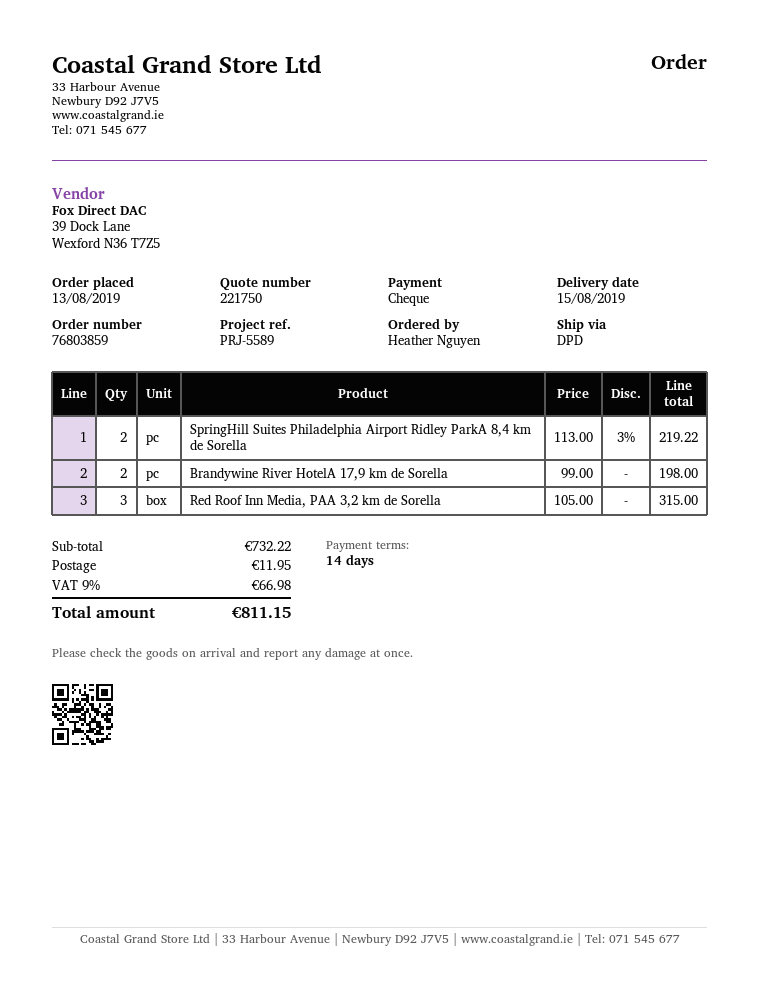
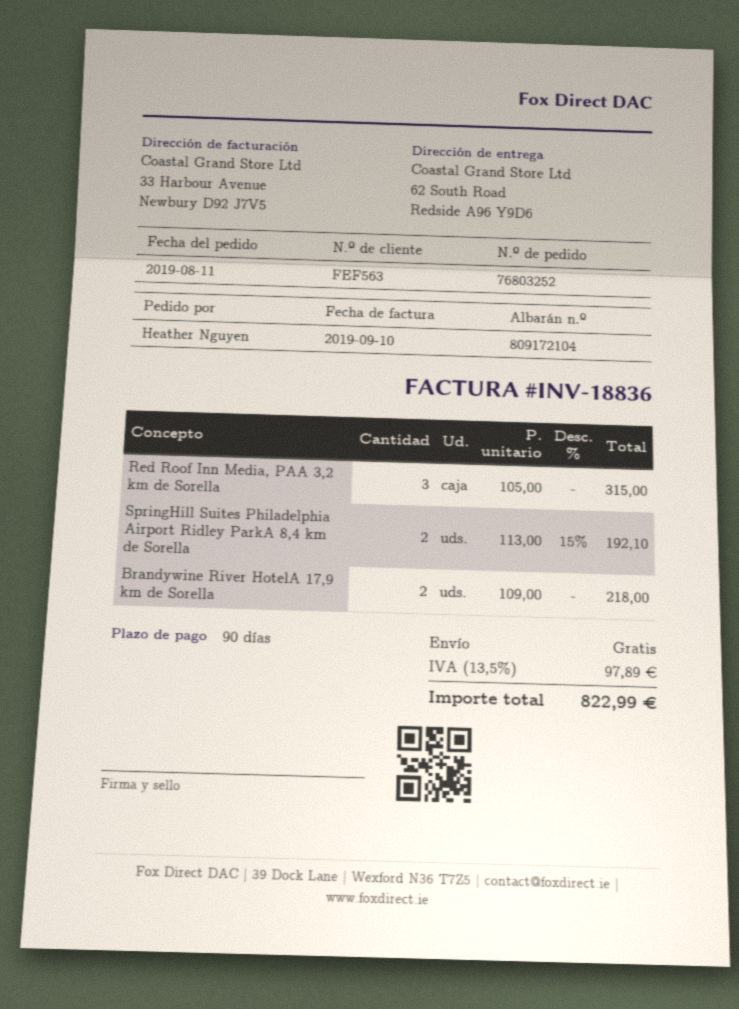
order number: 76803859 -> 76803252
order date: 2019-08-13 -> 2019-08-11
payment terms: 14 days -> 90 days
SpringHill Suites Philadelphia Airport Ridley ParkA 8,4 km de Sorella: 2 x 113.00 - 3% = 219.22 -> 2 x 113.00 - 15% = 192.10
Brandywine River HotelA 17,9 km de Sorella: 2 x 99.00 = 198.00 -> 2 x 109.00 = 218.00
shipping: 11.95 -> 0.00
tax: 9% = 66.98 -> 13.5% = 97.89
total: 811.15 -> 822.99

